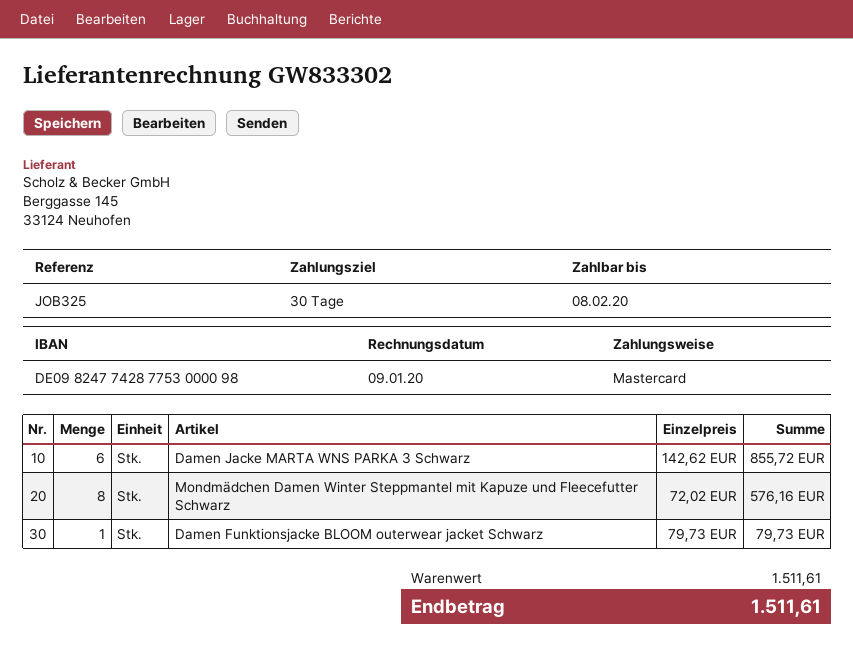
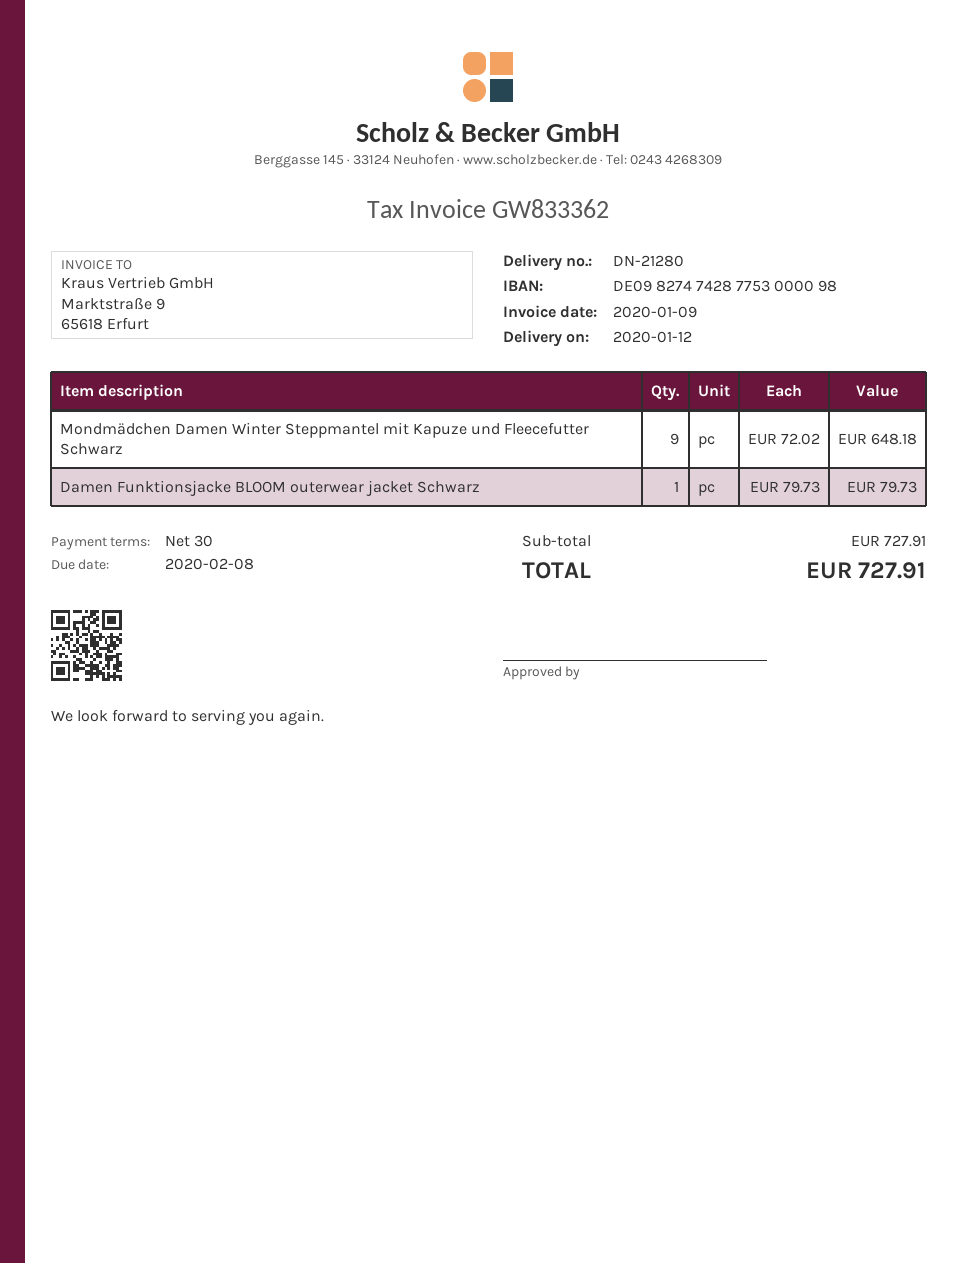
invoice number: GW833302 -> GW833362
bank account: DE09824774287753000098 -> DE09827474287753000098
Damen Jacke MARTA WNS PARKA 3 Schwarz: 6 x 142.62 = 855.72 -> none
Mondmädchen Damen Winter Steppmantel mit Kapuze und Fleecefutter Schwarz: 8 x 72.02 = 576.16 -> 9 x 72.02 = 648.18
subtotal: 1511.61 -> 727.91
total: 1511.61 -> 727.91

